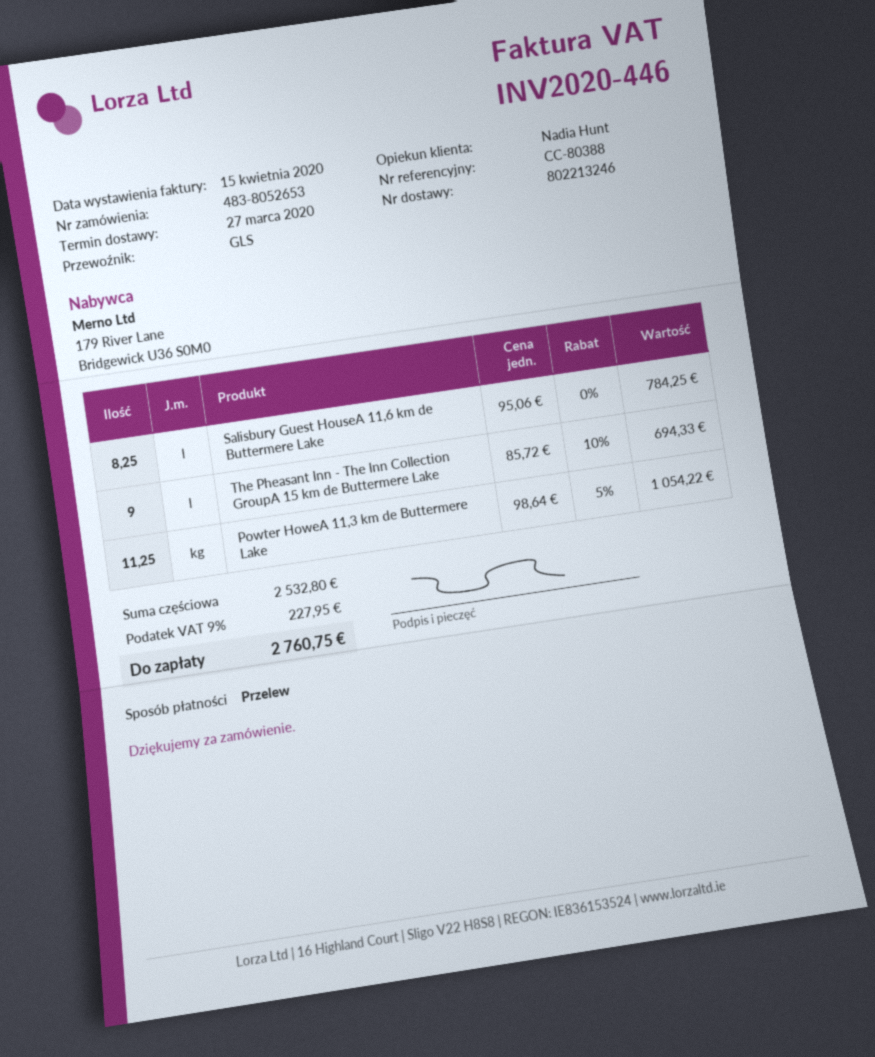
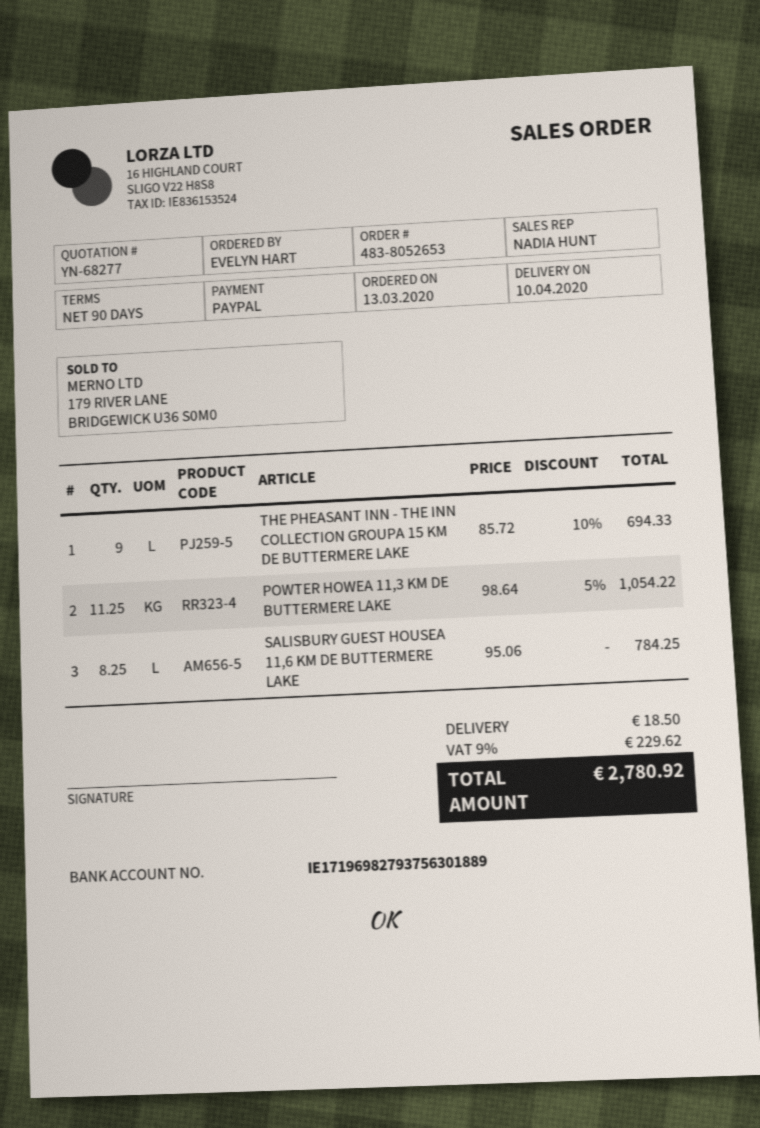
delivery date: 2020-03-27 -> 2020-04-10
payment method: bank transfer -> PayPal
shipping: none -> 18.50
tax: 9% = 227.95 -> 9% = 229.62
total: 2760.75 -> 2780.92

